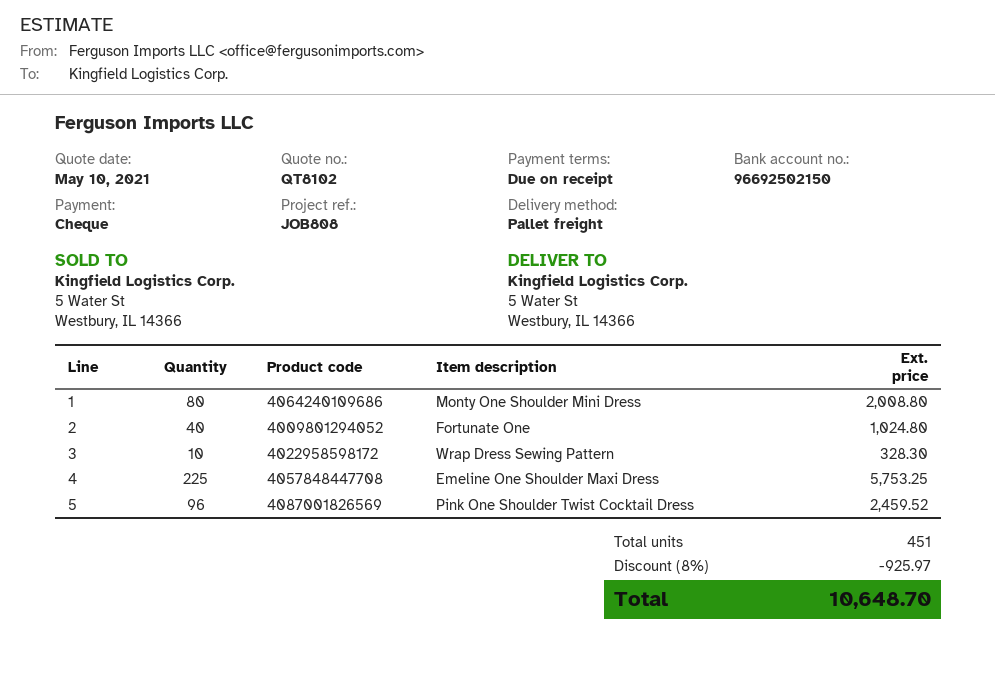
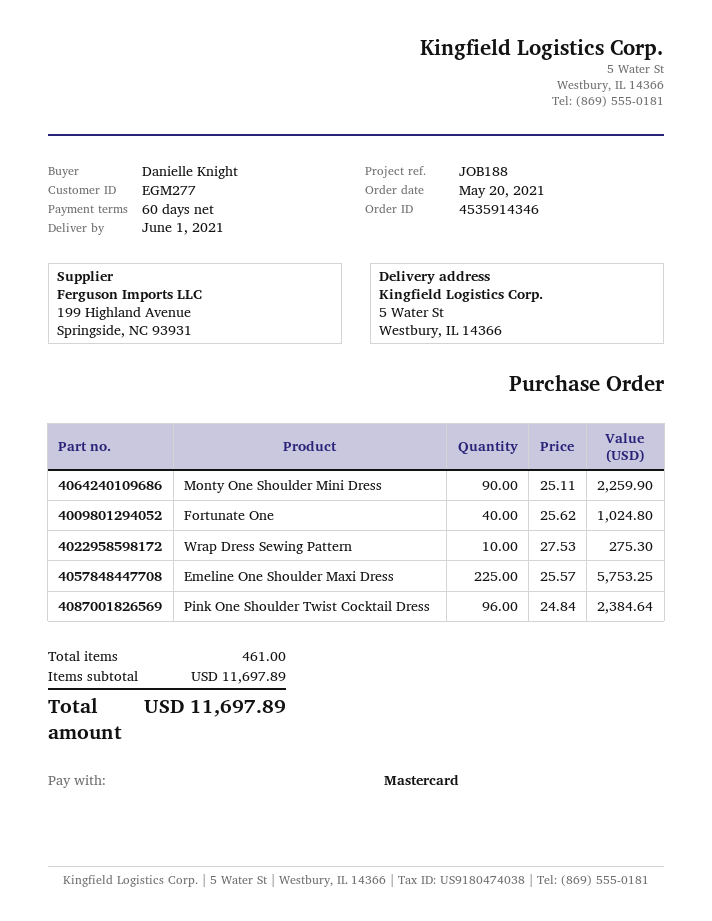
payment terms: on receipt -> 60 days
reference: JOB808 -> JOB188
payment method: cheque -> Mastercard
Monty One Shoulder Mini Dress: 80 for 2008.80 -> 90 for 2259.90
Wrap Dress Sewing Pattern: 10 for 328.30 -> 10 for 275.30
Pink One Shoulder Twist Cocktail Dress: 96 for 2459.52 -> 96 for 2384.64
total quantity: 451 -> 461
discount: 8% = 925.97 -> none
total: 10648.70 -> 11697.89

